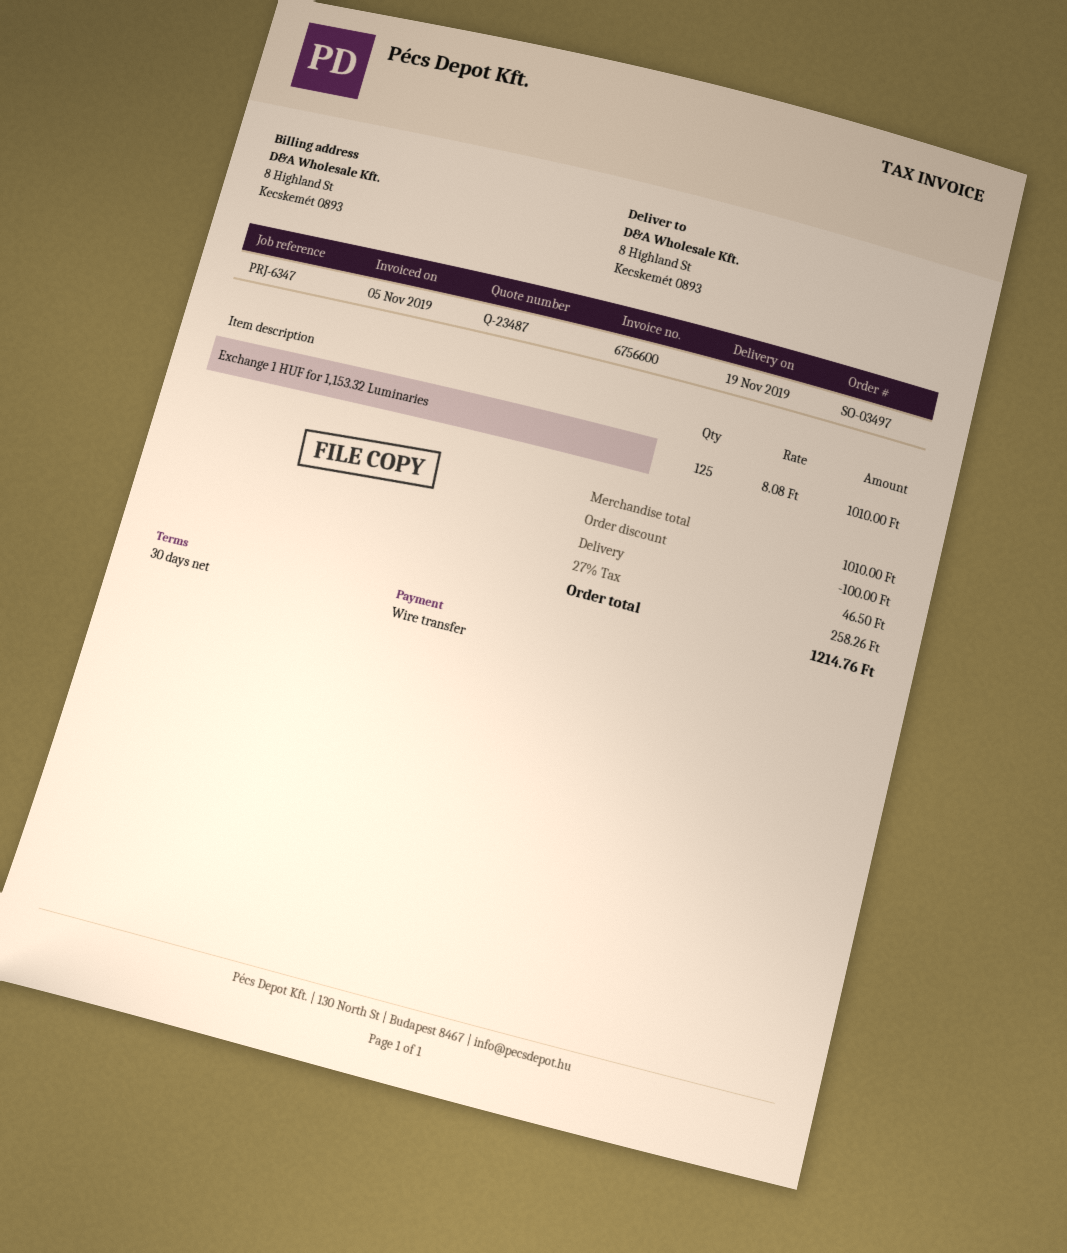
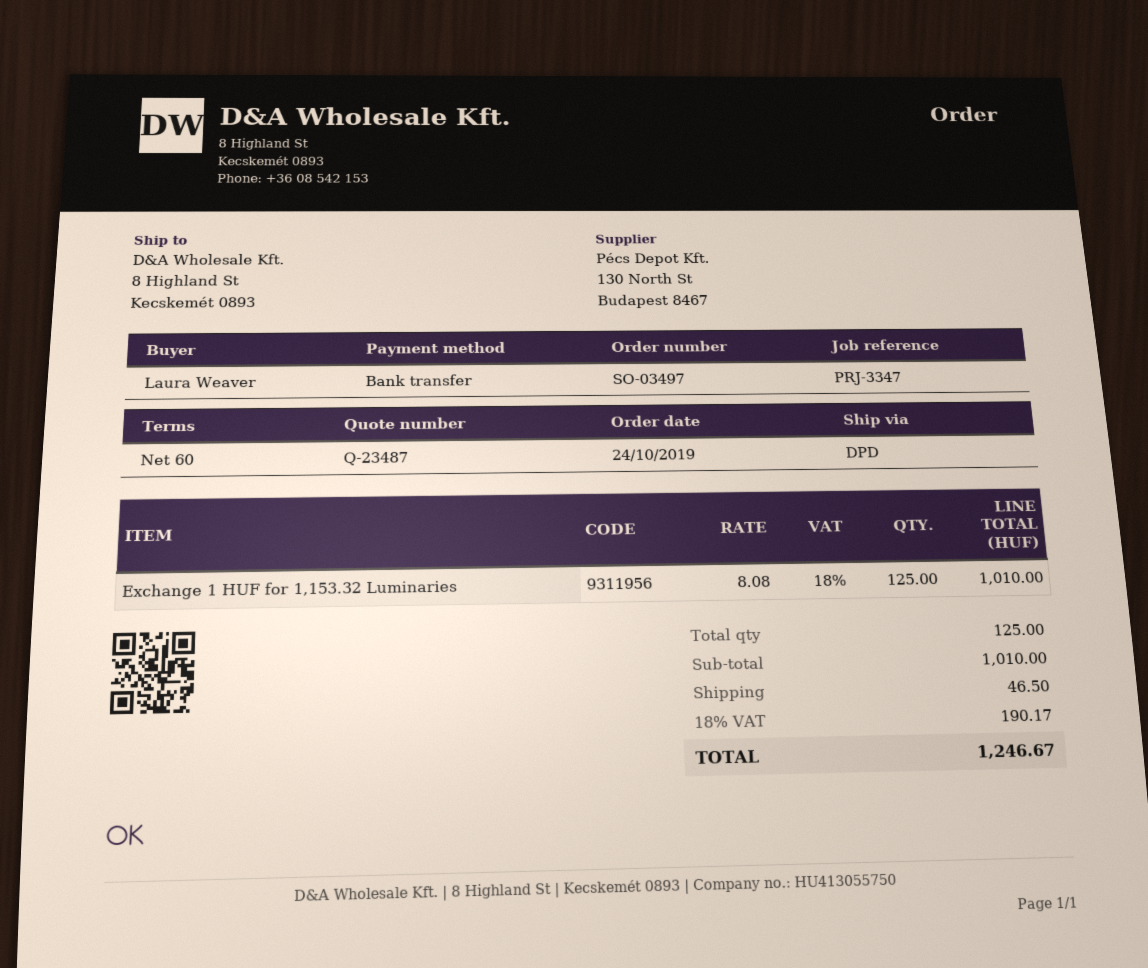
payment terms: 30 days -> 60 days
reference: PRJ-6347 -> PRJ-3347
discount: 100.00 -> none
tax: 27% = 258.26 -> 18% = 190.17
total: 1214.76 -> 1246.67

